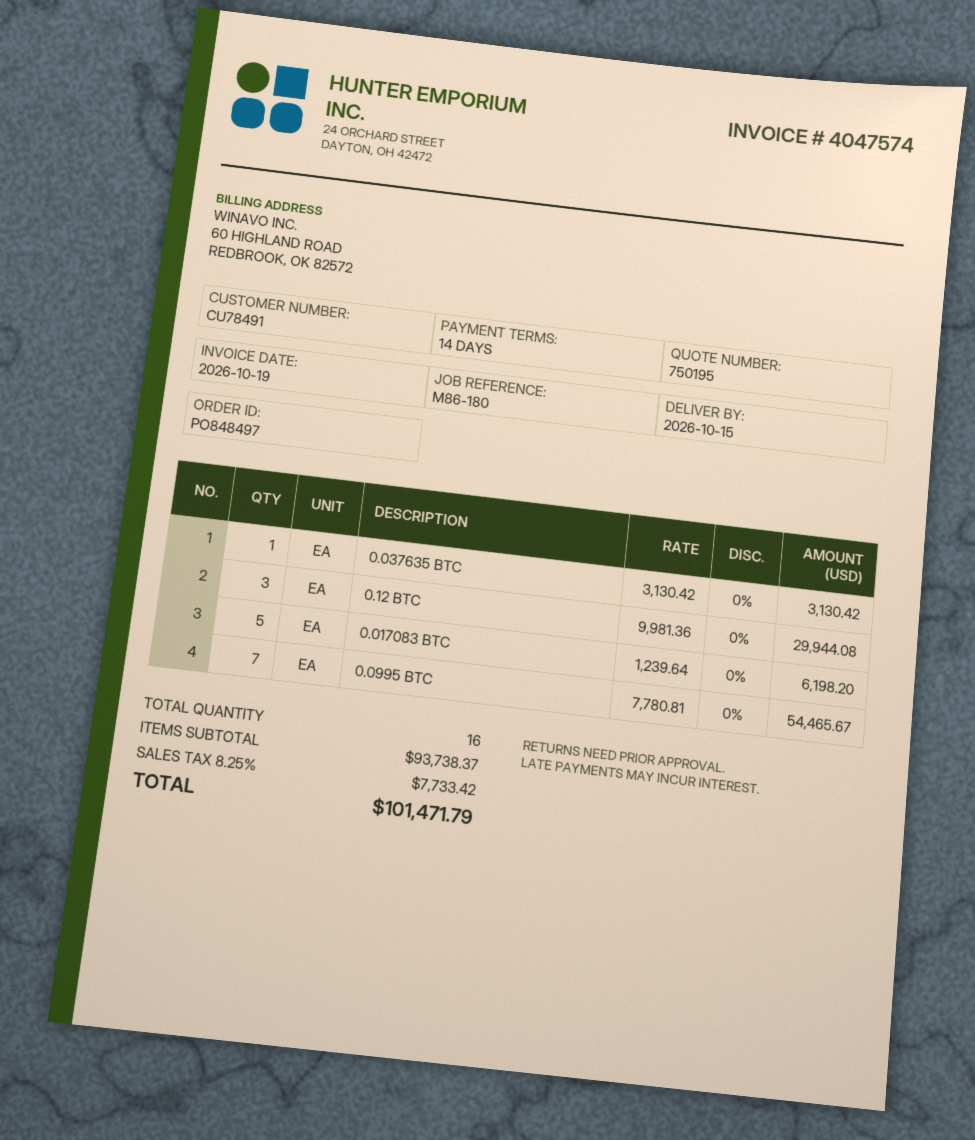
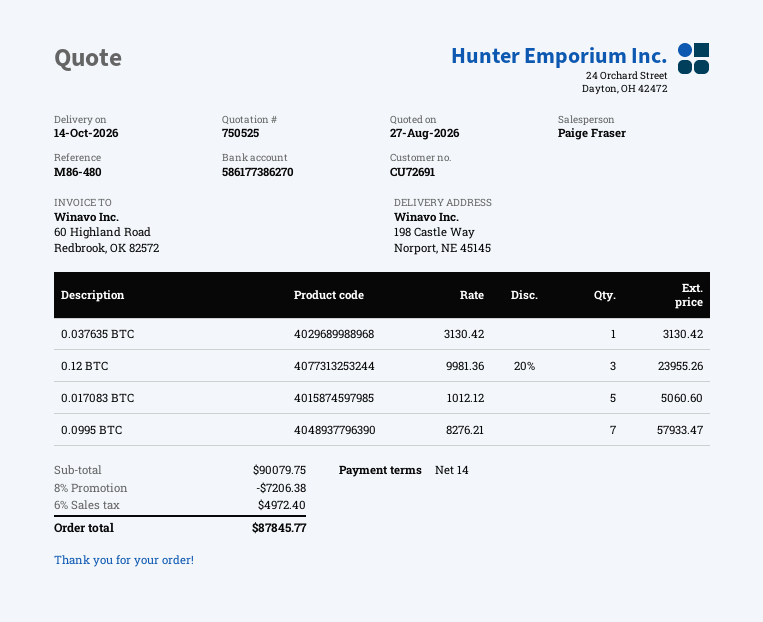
quote number: 750195 -> 750525
delivery date: 2026-10-15 -> 2026-10-14
customer number: CU78491 -> CU72691
reference: M86-180 -> M86-480
0.12 BTC: 3 x 9981.36 = 29944.08 -> 3 x 9981.36 - 20% = 23955.26
0.017083 BTC: 5 x 1239.64 = 6198.20 -> 5 x 1012.12 = 5060.60
0.0995 BTC: 7 x 7780.81 = 54465.67 -> 7 x 8276.21 = 57933.47
subtotal: 93738.37 -> 90079.75
discount: none -> 8% = 7206.38
tax: 8.25% = 7733.42 -> 6% = 4972.40
total: 101471.79 -> 87845.77

